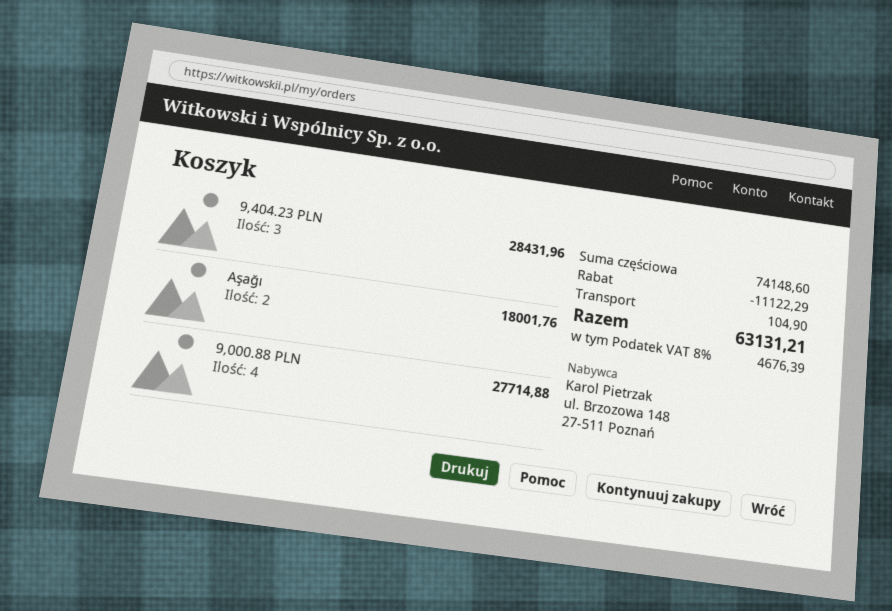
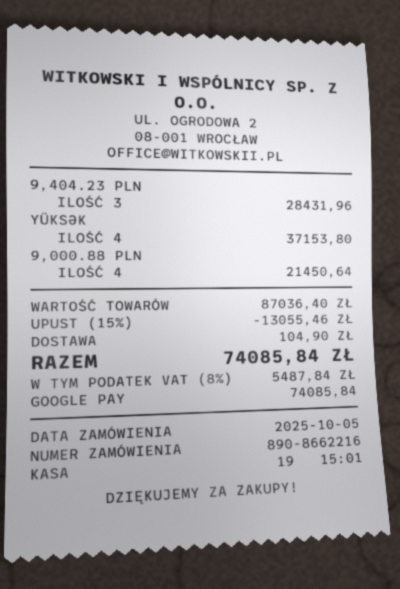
Aşağı: 2 for 18001.76 -> none
9,000.88 PLN: 4 for 27714.88 -> 4 for 21450.64
YÜKSƏK: none -> 4 for 37153.80
subtotal: 74148.60 -> 87036.40
discount: 11122.29 -> 13055.46
tax: 8% = 4676.39 -> 8% = 5487.84
total: 63131.21 -> 74085.84

